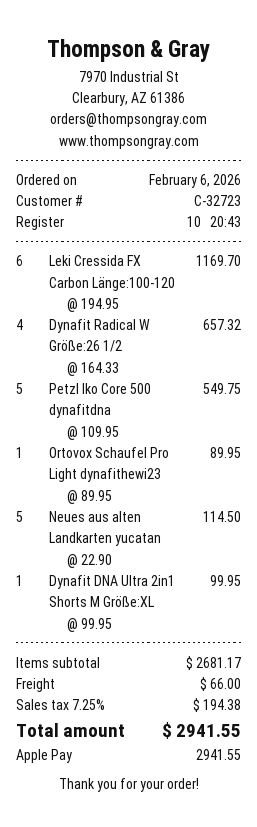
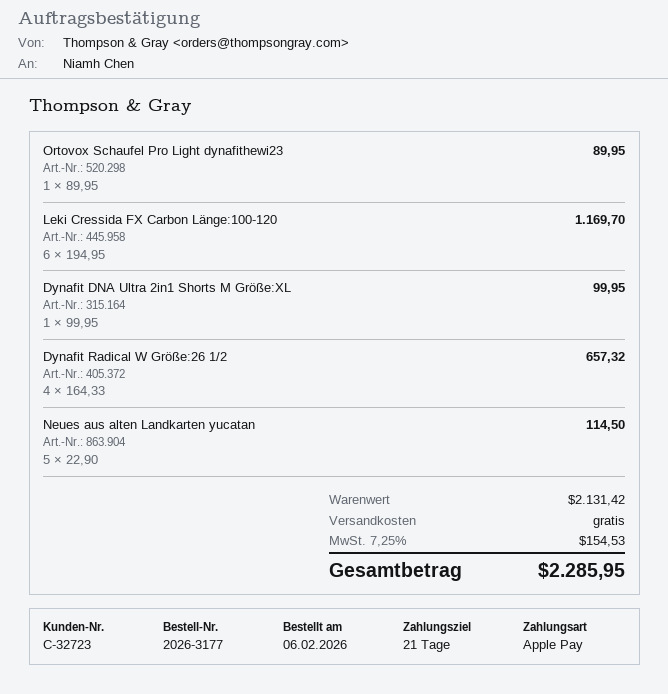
Petzl Iko Core 500 dynafitdna: 5 x 109.95 = 549.75 -> none
subtotal: 2681.17 -> 2131.42
shipping: 66.00 -> 0.00
tax: 7.25% = 194.38 -> 7.25% = 154.53
total: 2941.55 -> 2285.95

